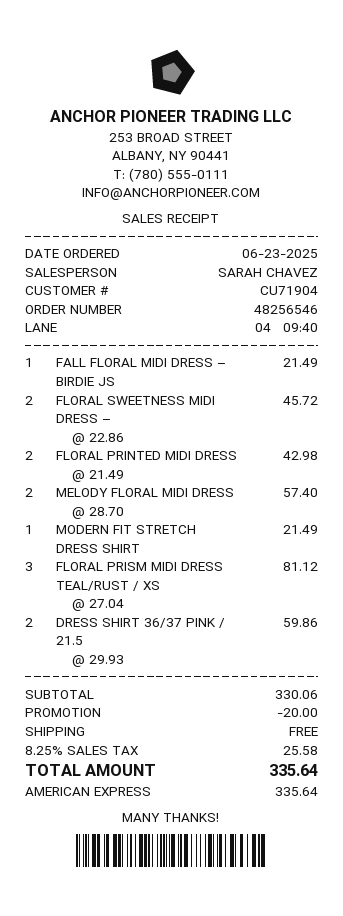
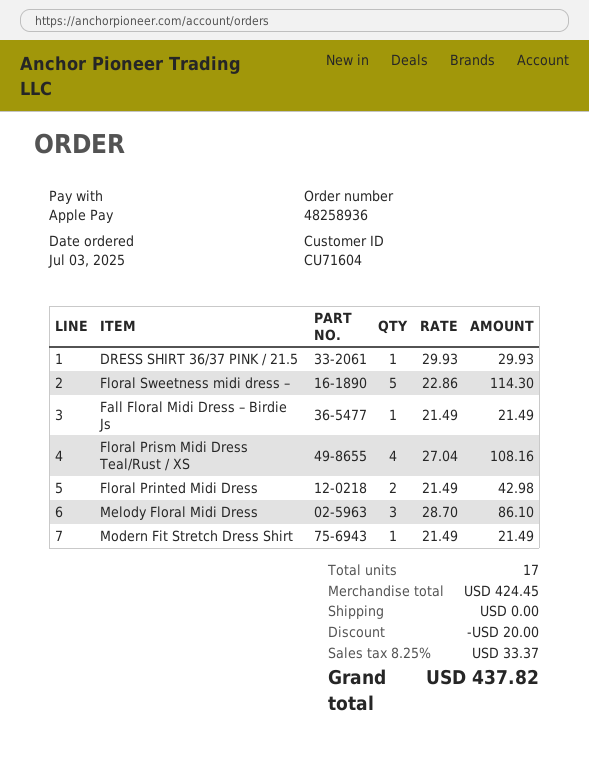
order number: 48256546 -> 48258936
order date: 2025-06-23 -> 2025-07-03
customer number: CU71904 -> CU71604
payment method: American Express -> Apple Pay
FLORAL SWEETNESS MIDI DRESS –: 2 x 22.86 = 45.72 -> 5 x 22.86 = 114.30
MELODY FLORAL MIDI DRESS: 2 x 28.70 = 57.40 -> 3 x 28.70 = 86.10
FLORAL PRISM MIDI DRESS TEAL/RUST / XS: 3 x 27.04 = 81.12 -> 4 x 27.04 = 108.16
DRESS SHIRT 36/37 PINK / 21.5: 2 x 29.93 = 59.86 -> 1 x 29.93 = 29.93
subtotal: 330.06 -> 424.45
tax: 8.25% = 25.58 -> 8.25% = 33.37
total: 335.64 -> 437.82

